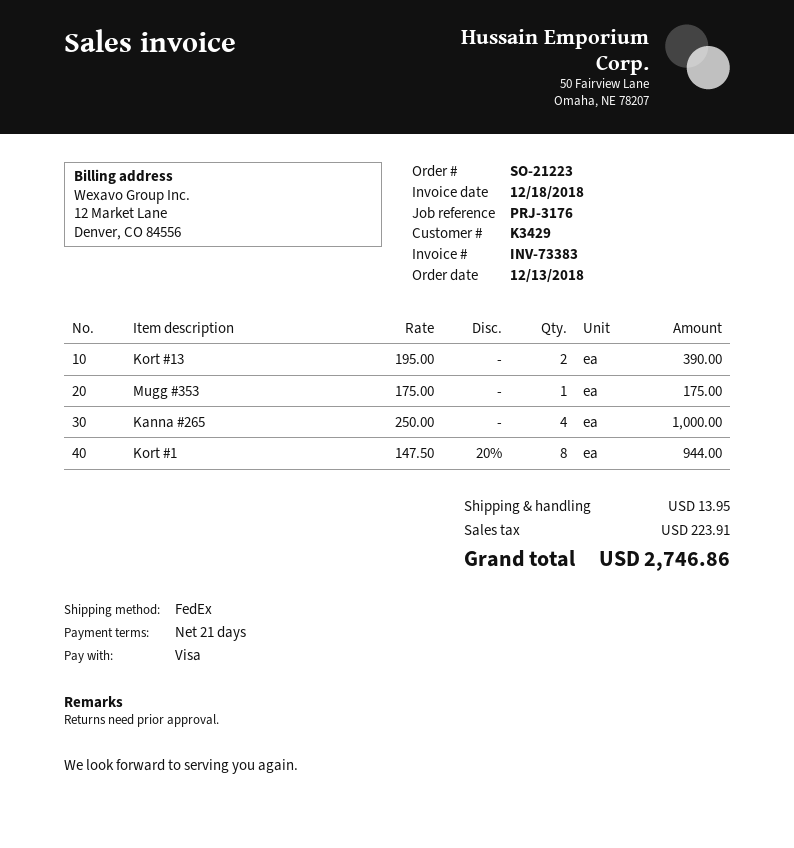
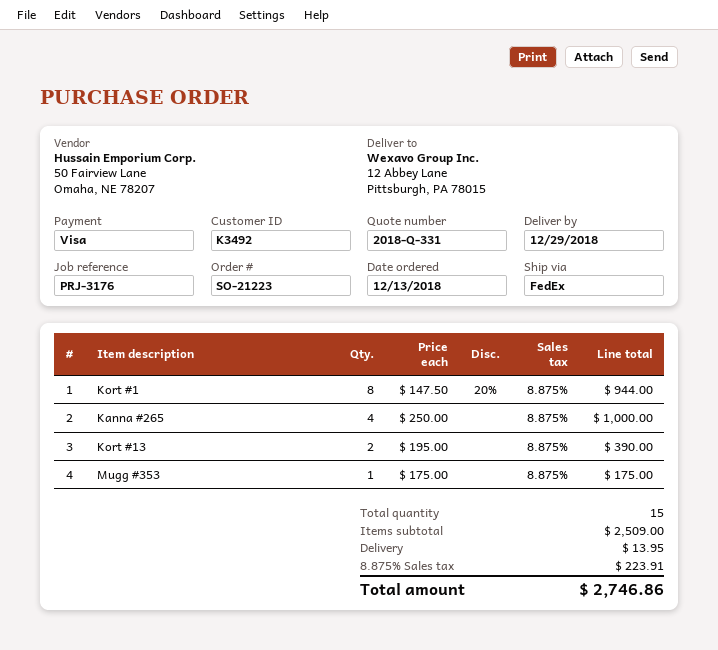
customer number: K3429 -> K3492

